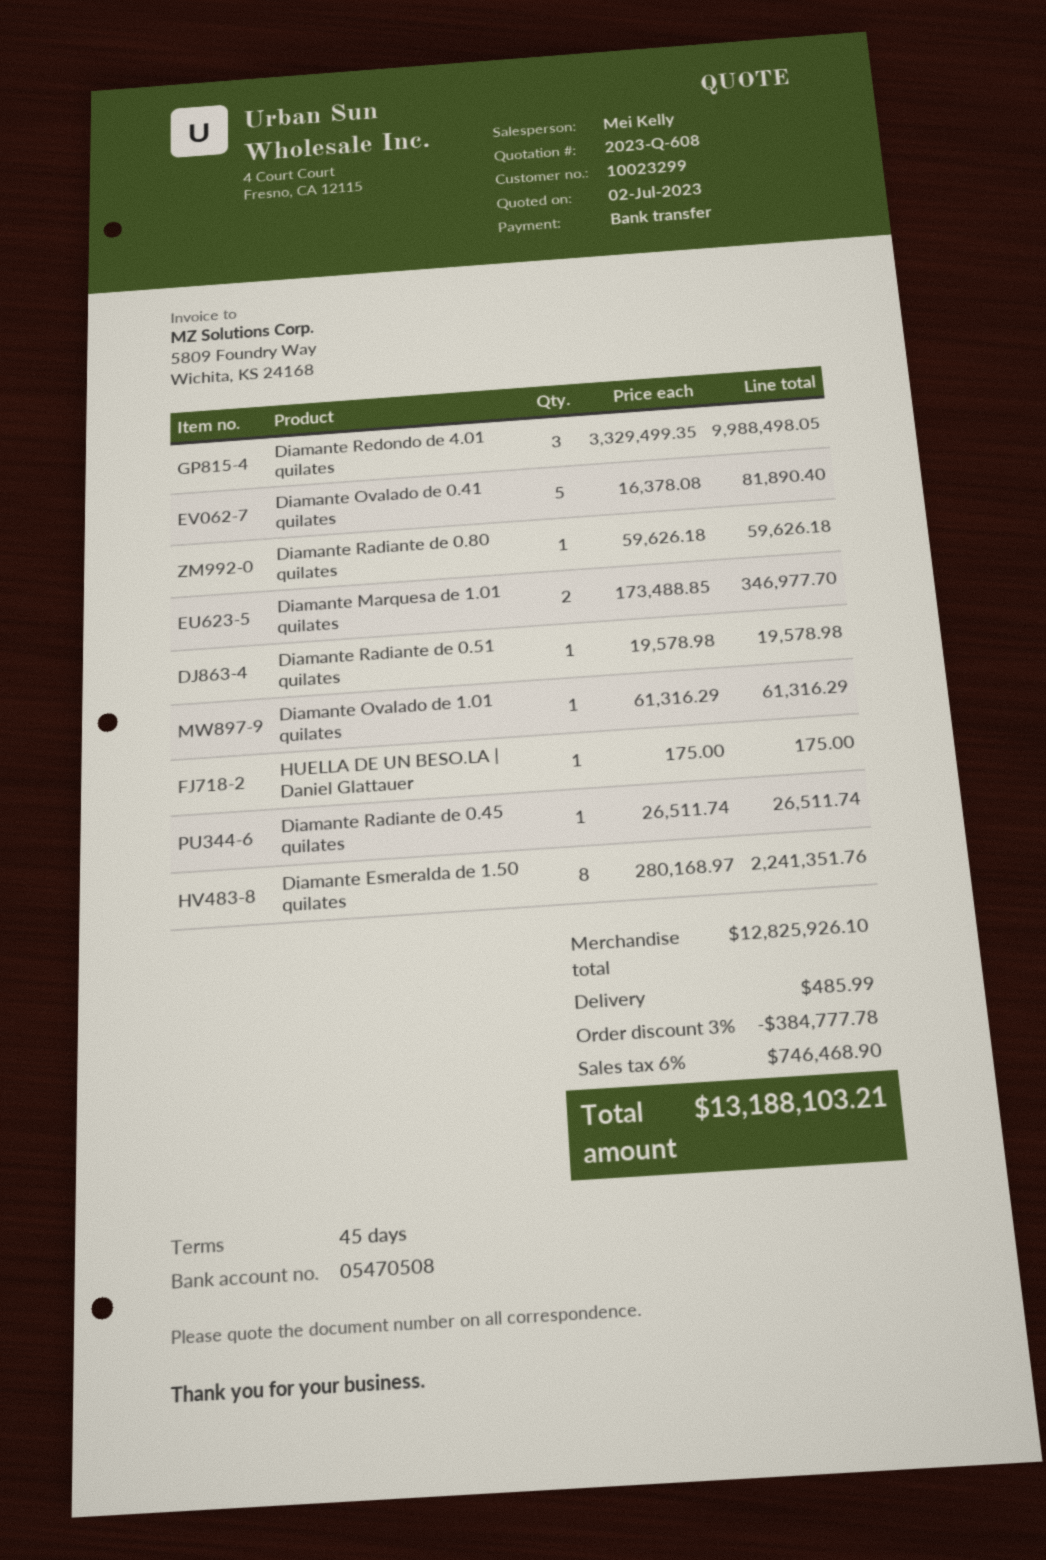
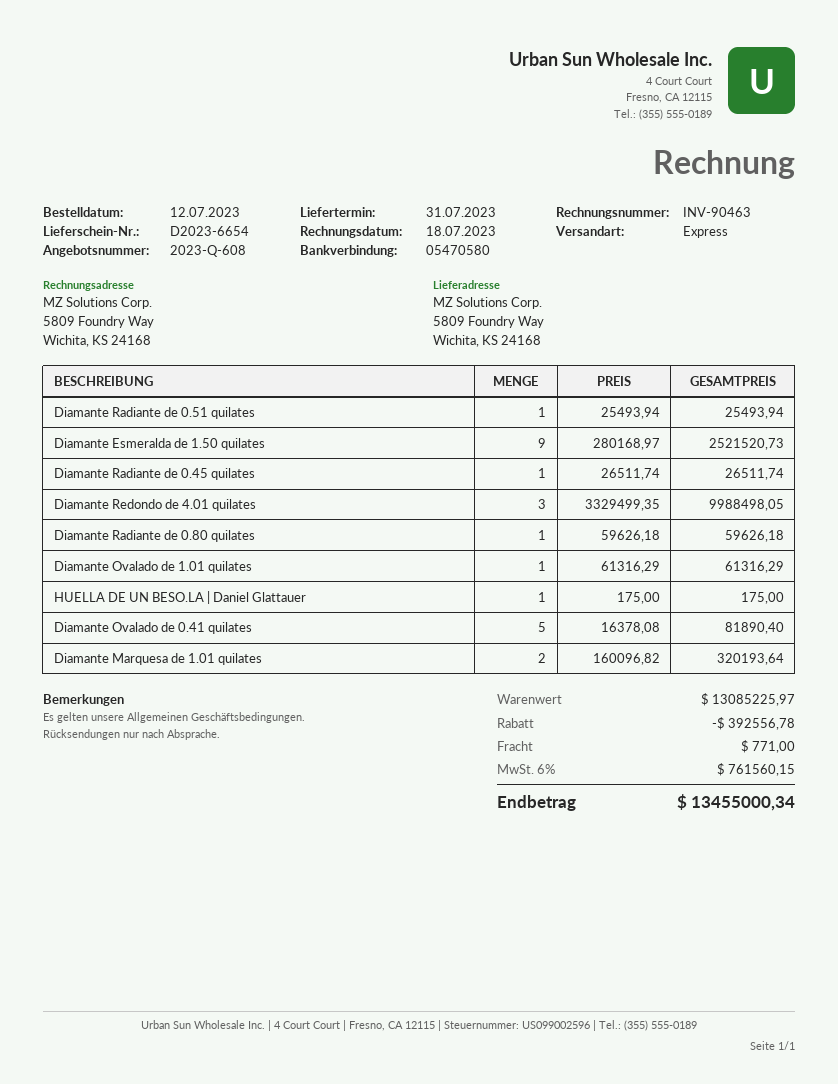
bank account: 05470508 -> 05470580
Diamante Marquesa de 1.01 quilates: 2 x 173488.85 = 346977.70 -> 2 x 160096.82 = 320193.64
Diamante Radiante de 0.51 quilates: 1 x 19578.98 = 19578.98 -> 1 x 25493.94 = 25493.94
Diamante Esmeralda de 1.50 quilates: 8 x 280168.97 = 2241351.76 -> 9 x 280168.97 = 2521520.73
subtotal: 12825926.10 -> 13085225.97
discount: 384777.78 -> 392556.78
shipping: 485.99 -> 771.00
tax: 6% = 746468.90 -> 6% = 761560.15
total: 13188103.21 -> 13455000.34

